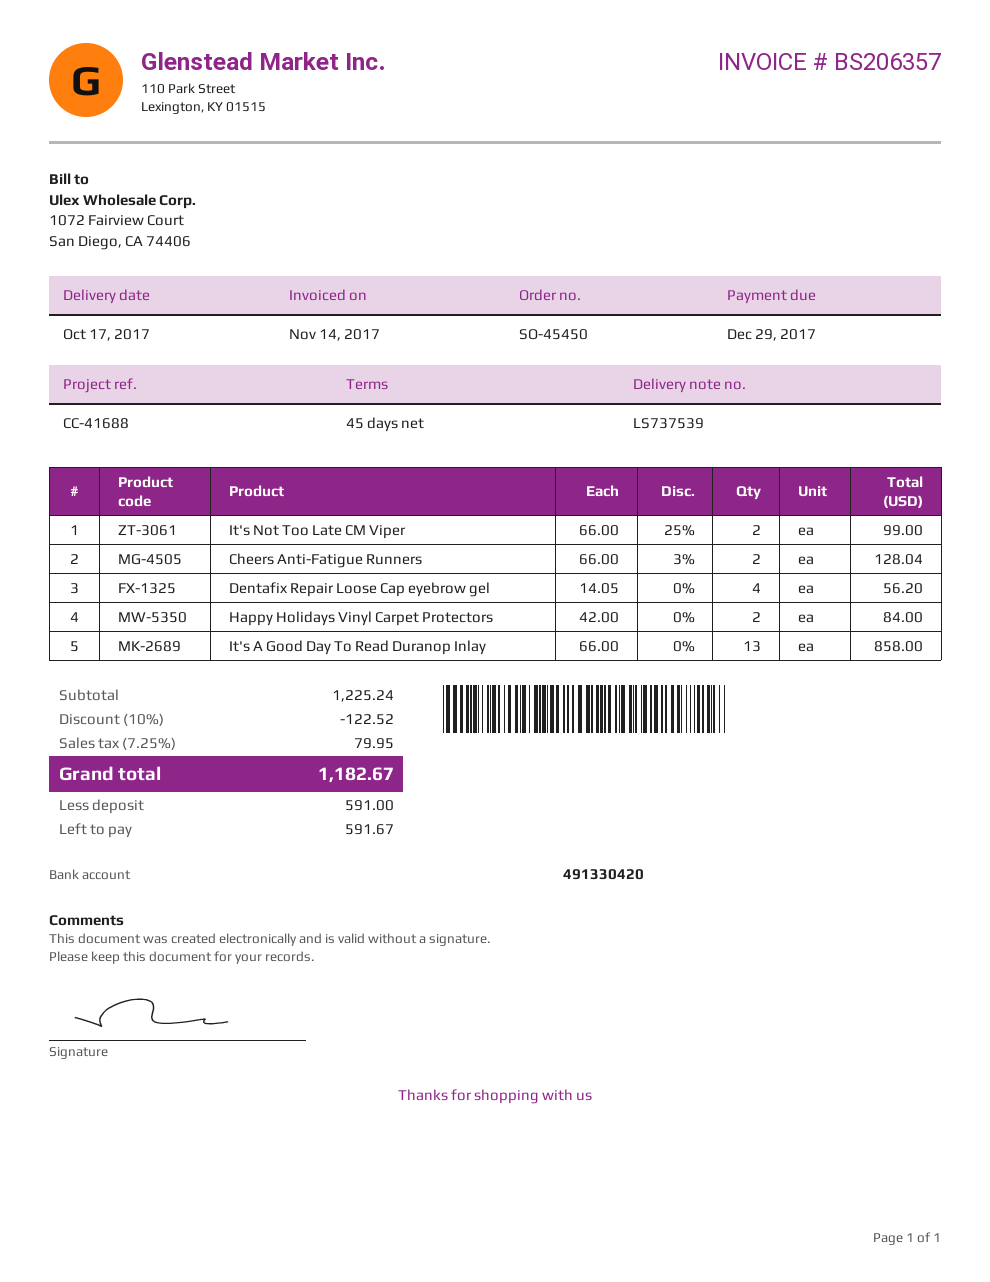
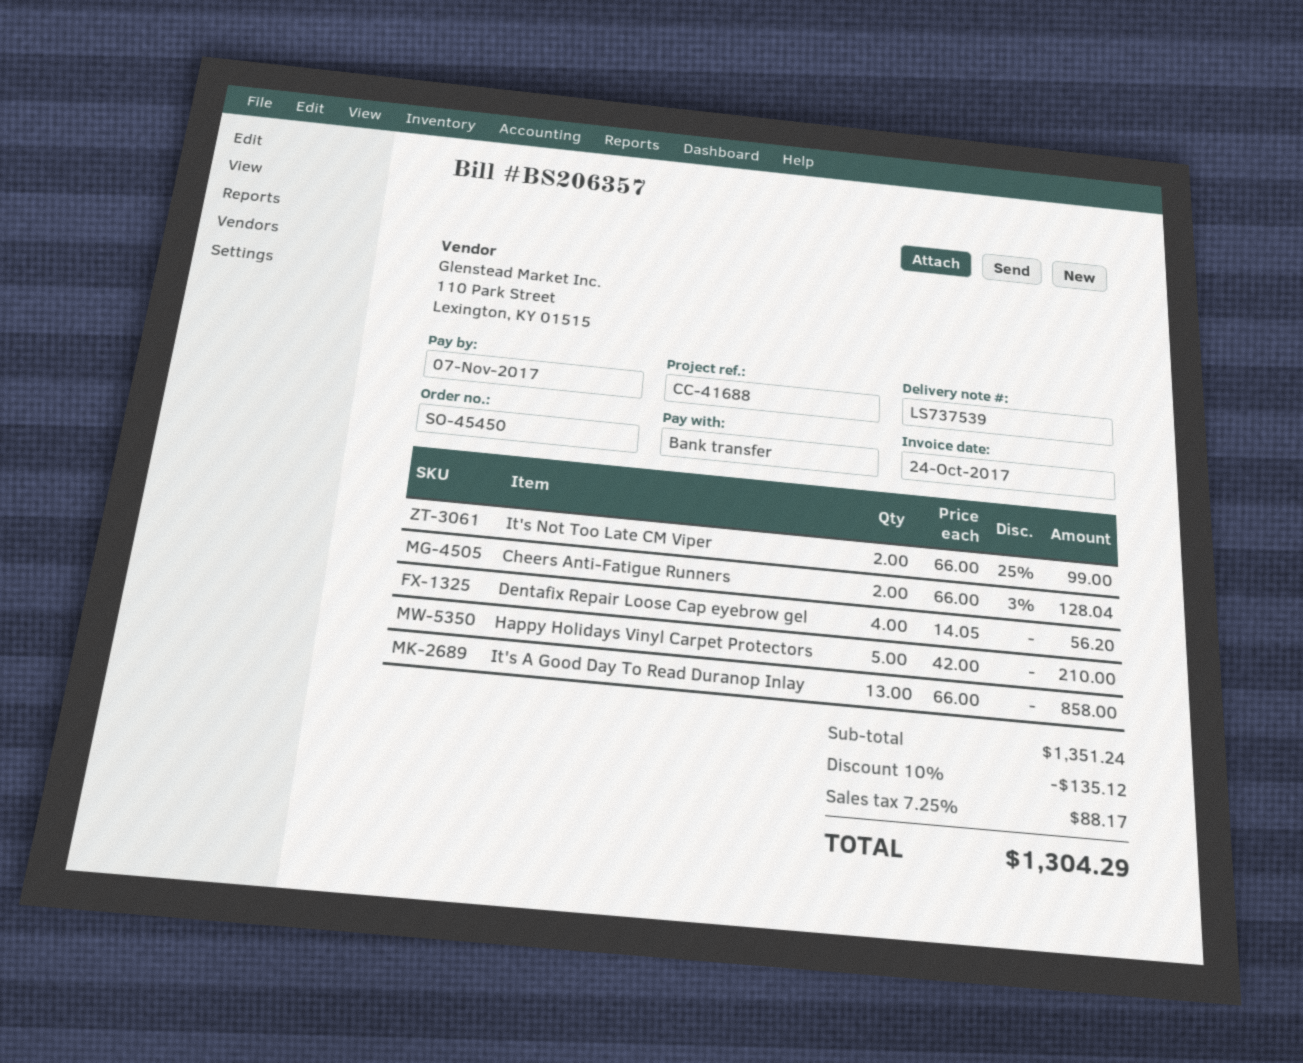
invoice date: 2017-11-14 -> 2017-10-24
due date: 2017-12-29 -> 2017-11-07
Happy Holidays Vinyl Carpet Protectors: 2 x 42.00 = 84.00 -> 5 x 42.00 = 210.00
subtotal: 1225.24 -> 1351.24
discount: 10% = 122.52 -> 10% = 135.12
tax: 7.25% = 79.95 -> 7.25% = 88.17
total: 1182.67 -> 1304.29

